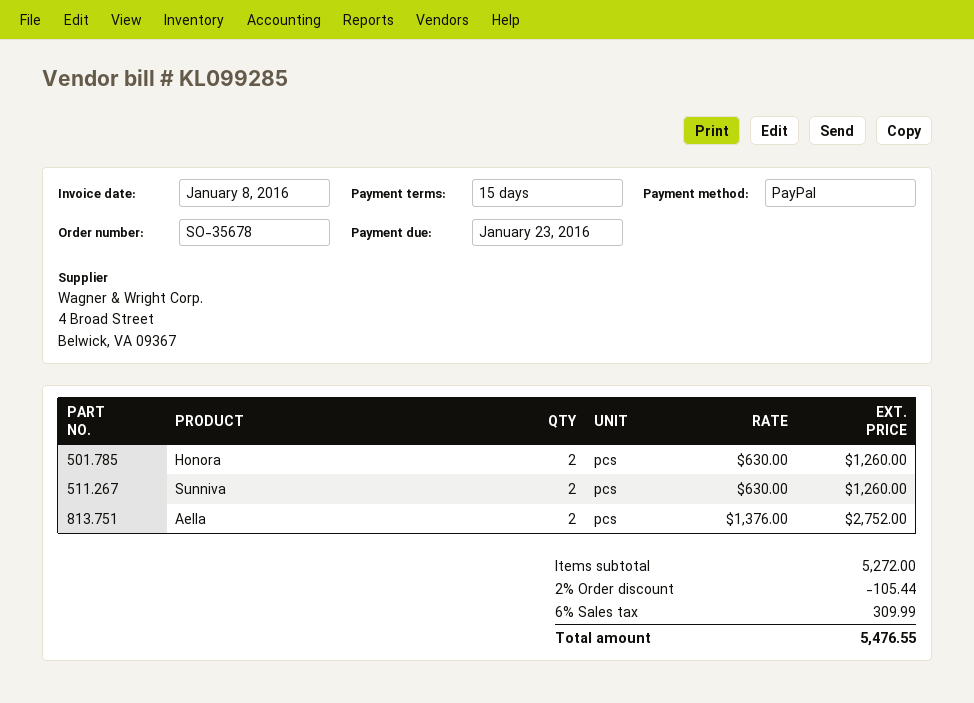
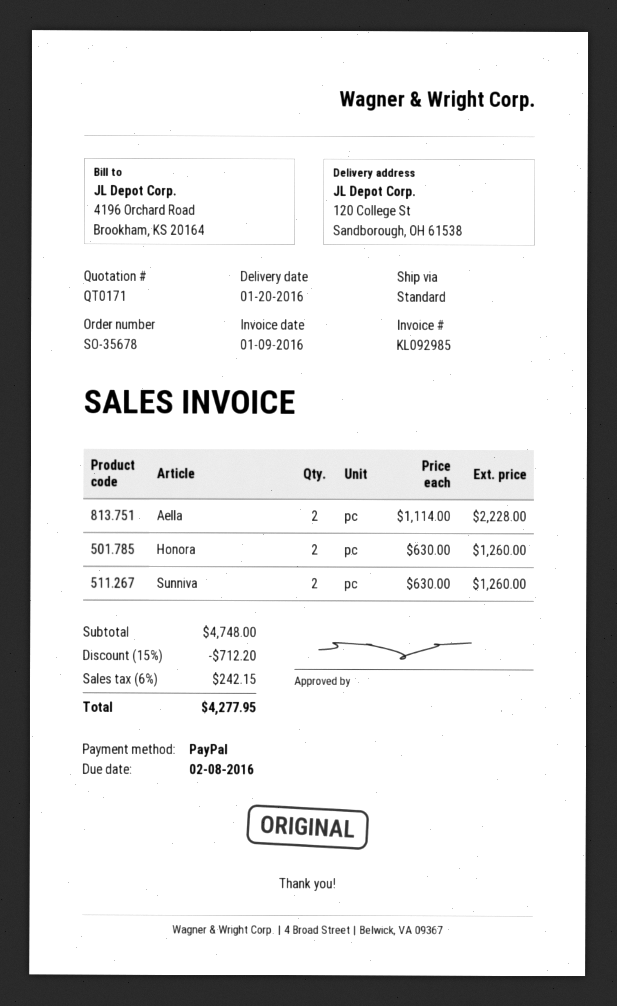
invoice number: KL099285 -> KL092985
invoice date: 2016-01-08 -> 2016-01-09
due date: 2016-01-23 -> 2016-02-08
Aella: 2 x 1376.00 = 2752.00 -> 2 x 1114.00 = 2228.00
subtotal: 5272.00 -> 4748.00
discount: 2% = 105.44 -> 15% = 712.20
tax: 6% = 309.99 -> 6% = 242.15
total: 5476.55 -> 4277.95

